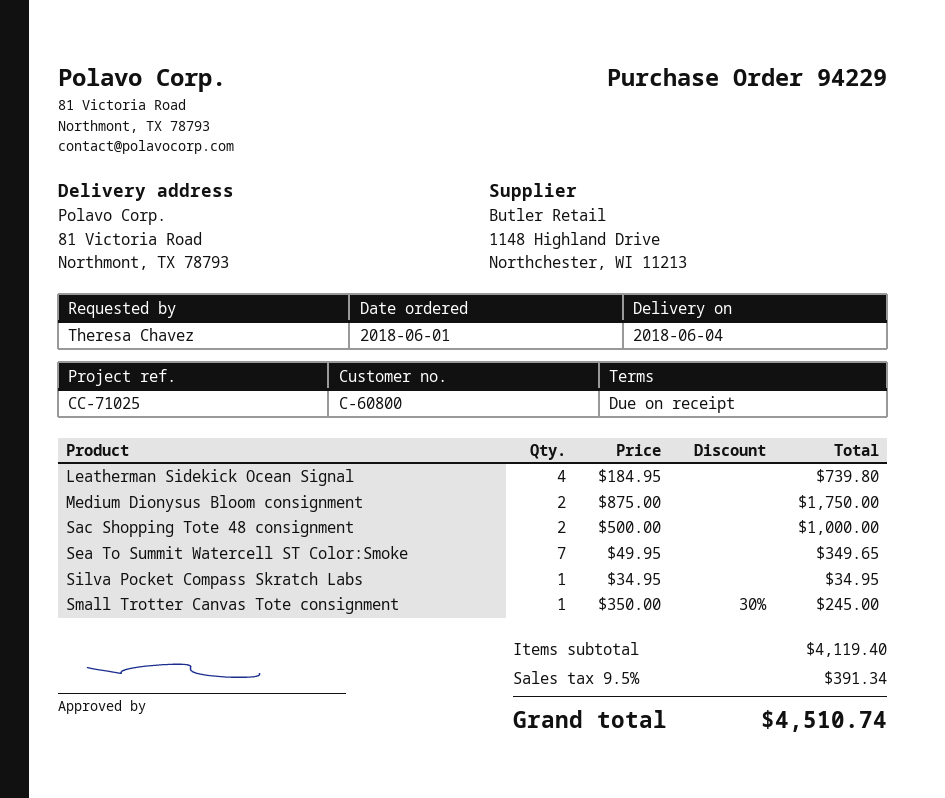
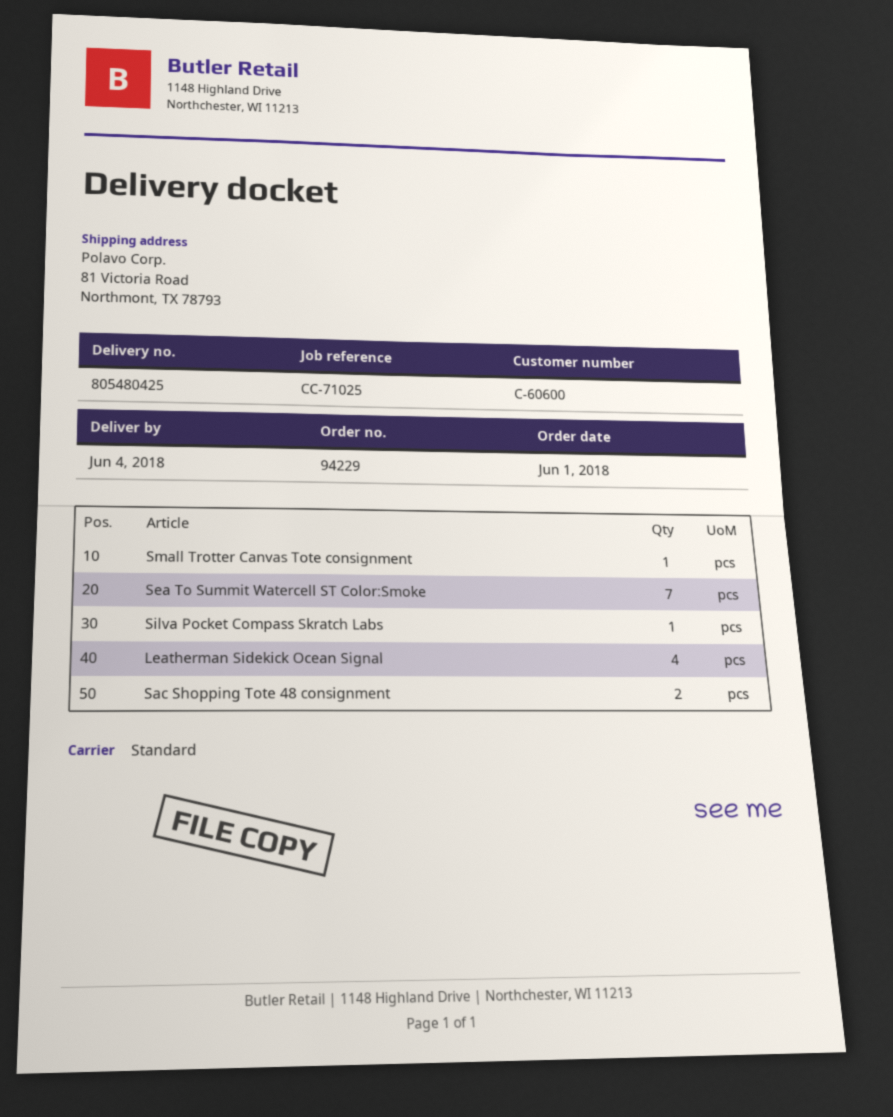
customer number: C-60800 -> C-60600
Medium Dionysus Bloom consignment: 2 -> none

